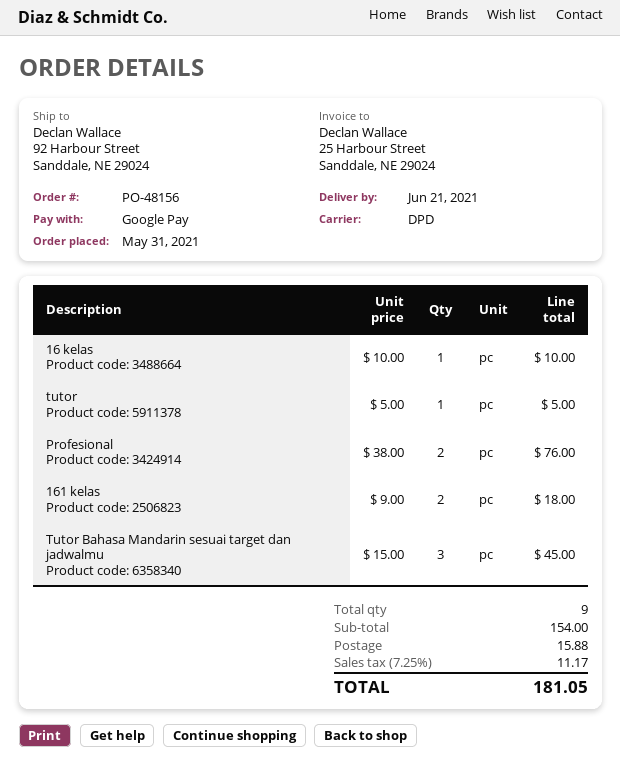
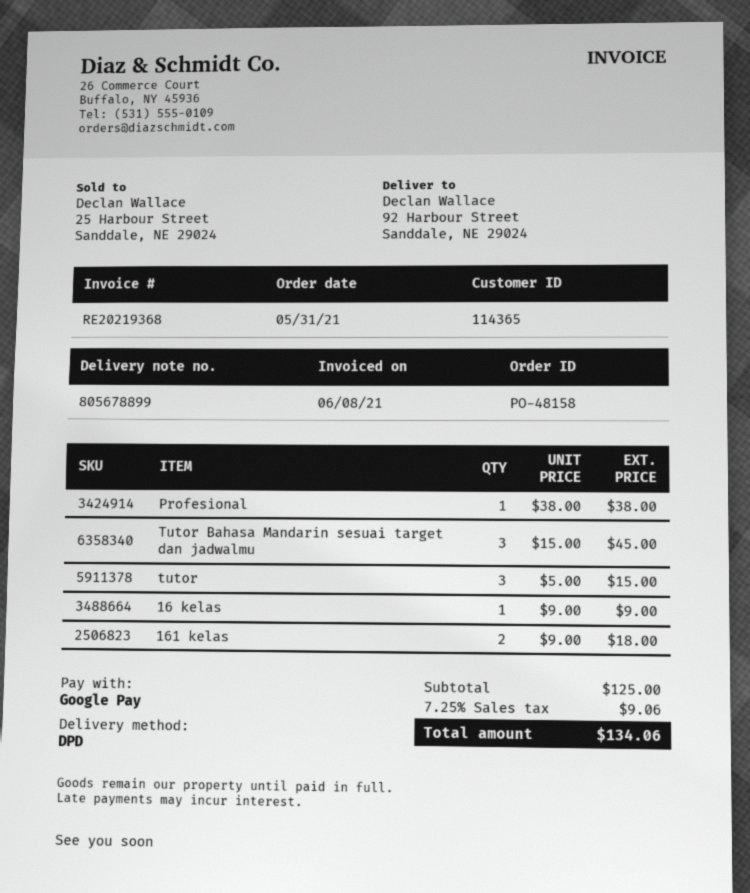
order number: PO-48156 -> PO-48158
16 kelas: 1 x 10.00 = 10.00 -> 1 x 9.00 = 9.00
tutor: 1 x 5.00 = 5.00 -> 3 x 5.00 = 15.00
Profesional: 2 x 38.00 = 76.00 -> 1 x 38.00 = 38.00
subtotal: 154.00 -> 125.00
shipping: 15.88 -> none
tax: 7.25% = 11.17 -> 7.25% = 9.06
total: 181.05 -> 134.06

